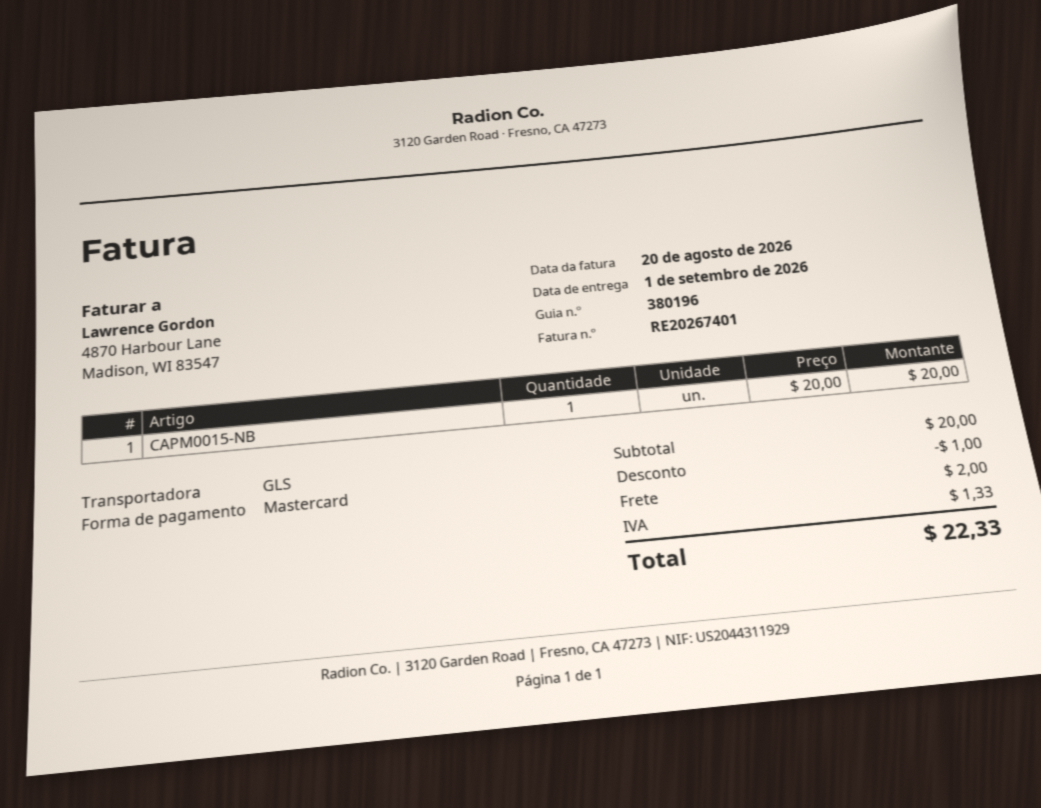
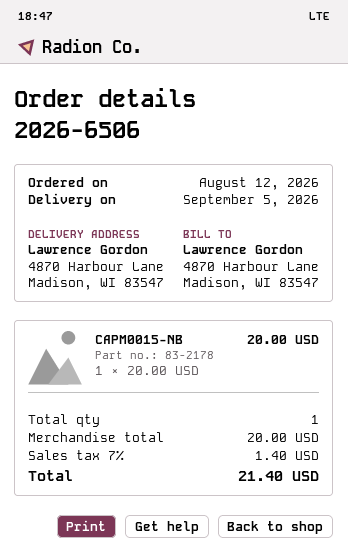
delivery date: 2026-09-01 -> 2026-09-05
discount: 1.00 -> none
shipping: 2.00 -> none
tax: 1.33 -> 1.40
total: 22.33 -> 21.40

